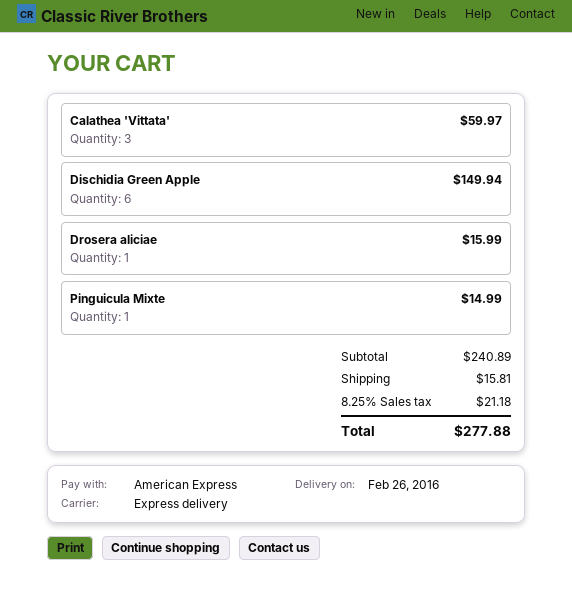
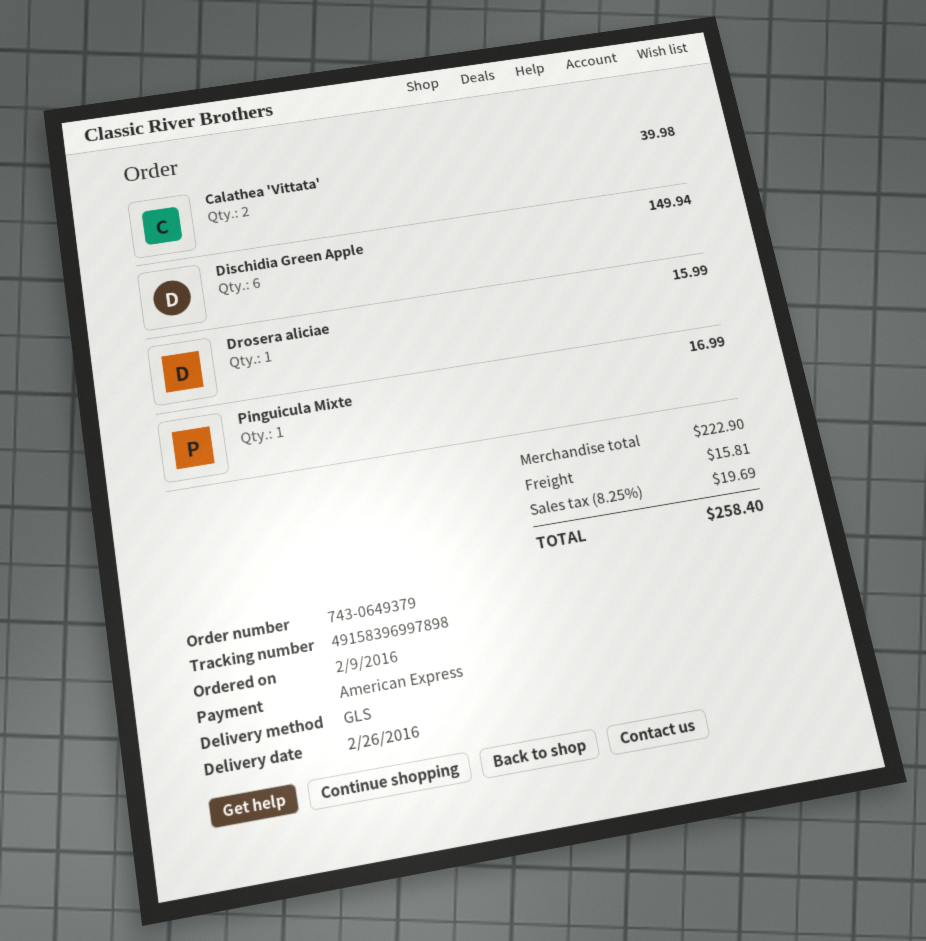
shipping method: express -> GLS
Calathea 'Vittata': 3 for 59.97 -> 2 for 39.98
Pinguicula Mixte: 1 for 14.99 -> 1 for 16.99
subtotal: 240.89 -> 222.90
tax: 8.25% = 21.18 -> 8.25% = 19.69
total: 277.88 -> 258.40

